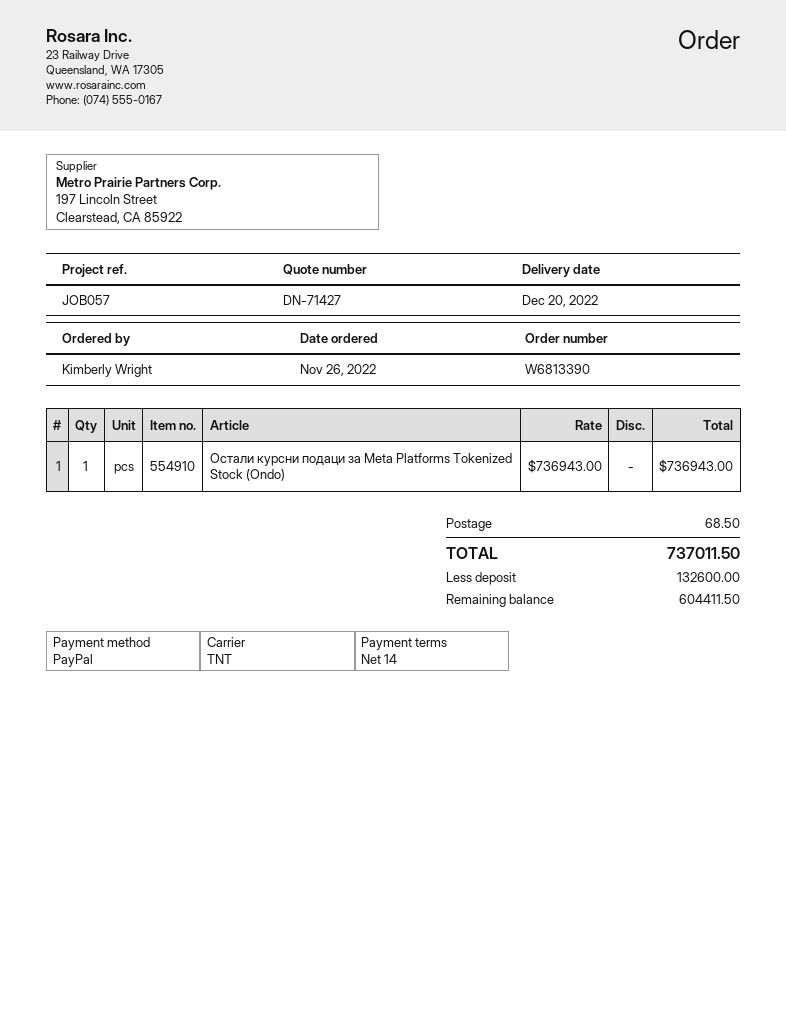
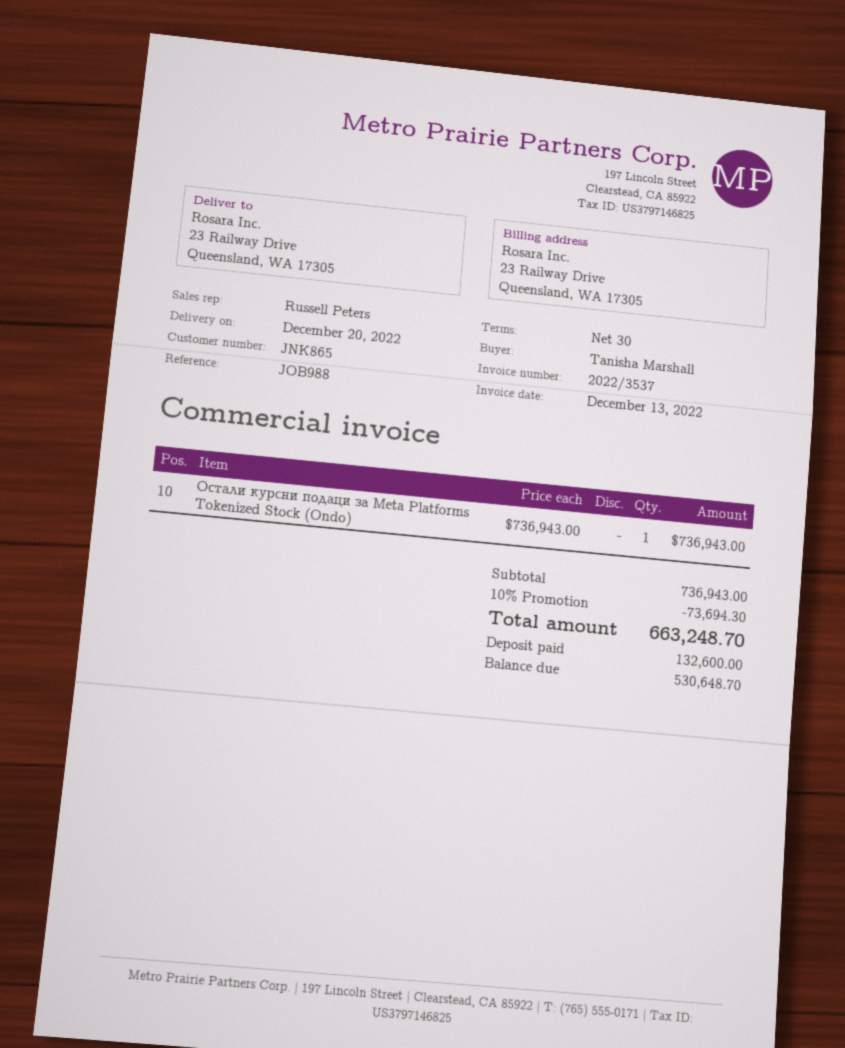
payment terms: 14 days -> 30 days
reference: JOB057 -> JOB988
ordered by: Kimberly Wright -> Tanisha Marshall
discount: none -> 10% = 73694.30
shipping: 68.50 -> none
total: 737011.50 -> 663248.70
balance: 604411.50 -> 530648.70

